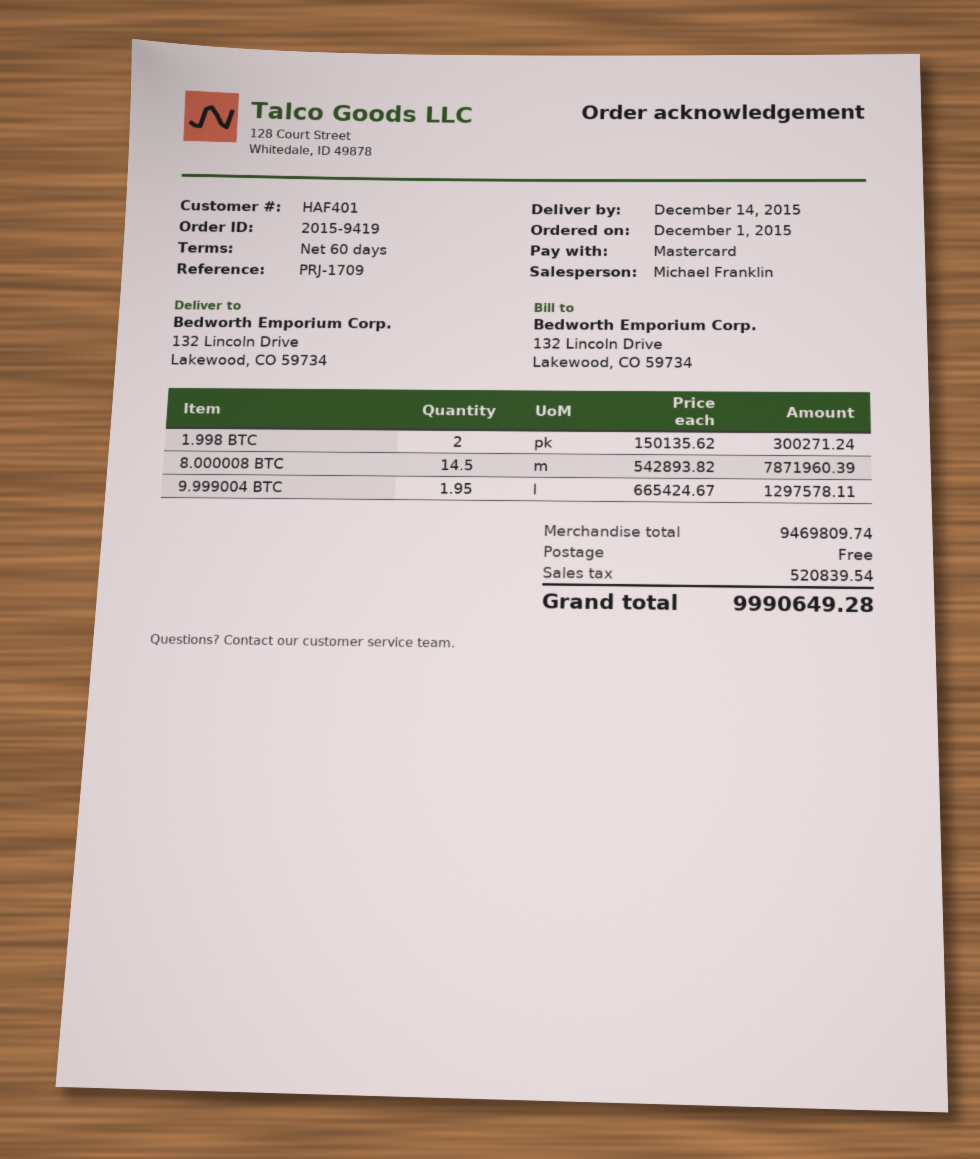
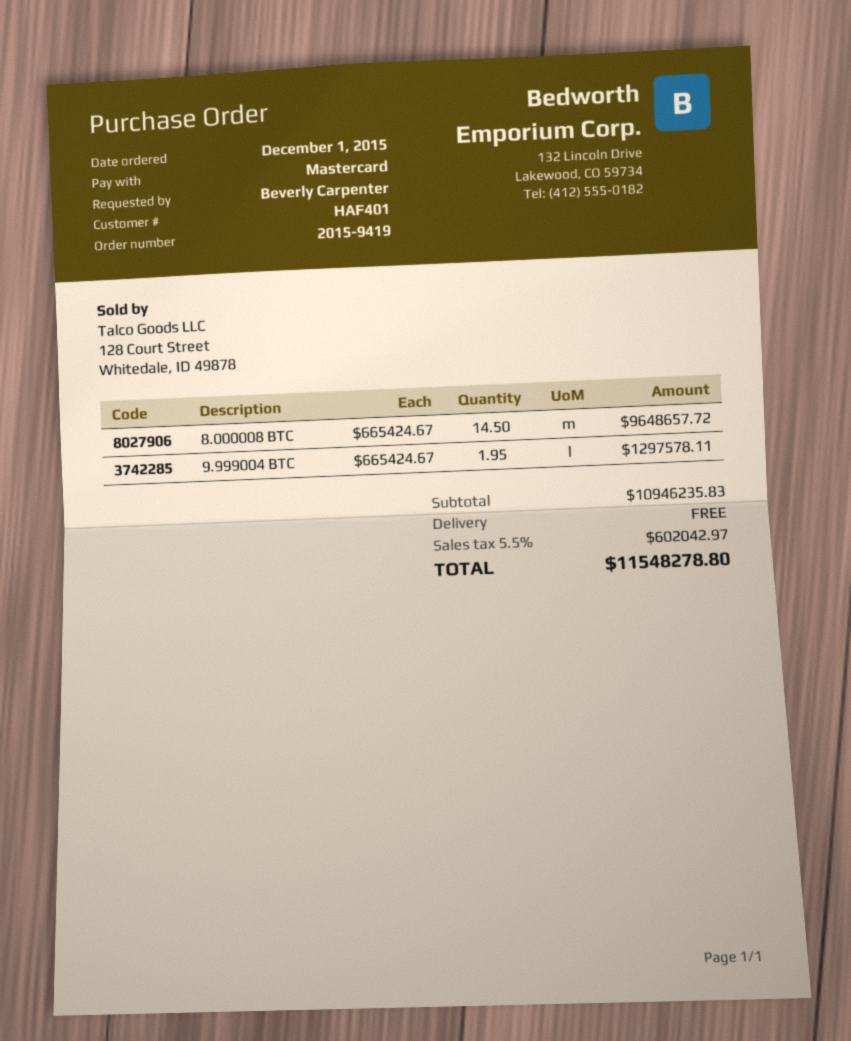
1.998 BTC: 2 x 150135.62 = 300271.24 -> none
8.000008 BTC: 14.5 x 542893.82 = 7871960.39 -> 14.5 x 665424.67 = 9648657.72
subtotal: 9469809.74 -> 10946235.83
tax: 520839.54 -> 602042.97
total: 9990649.28 -> 11548278.80

